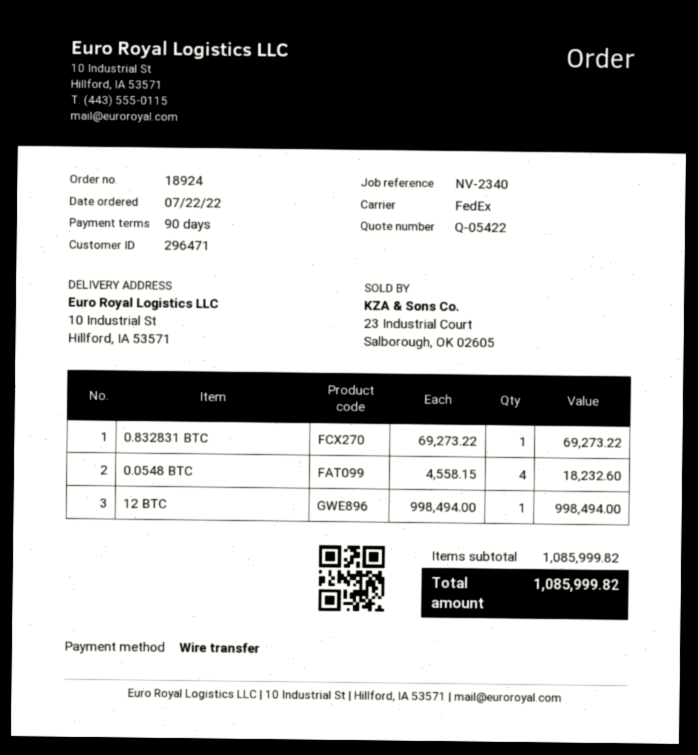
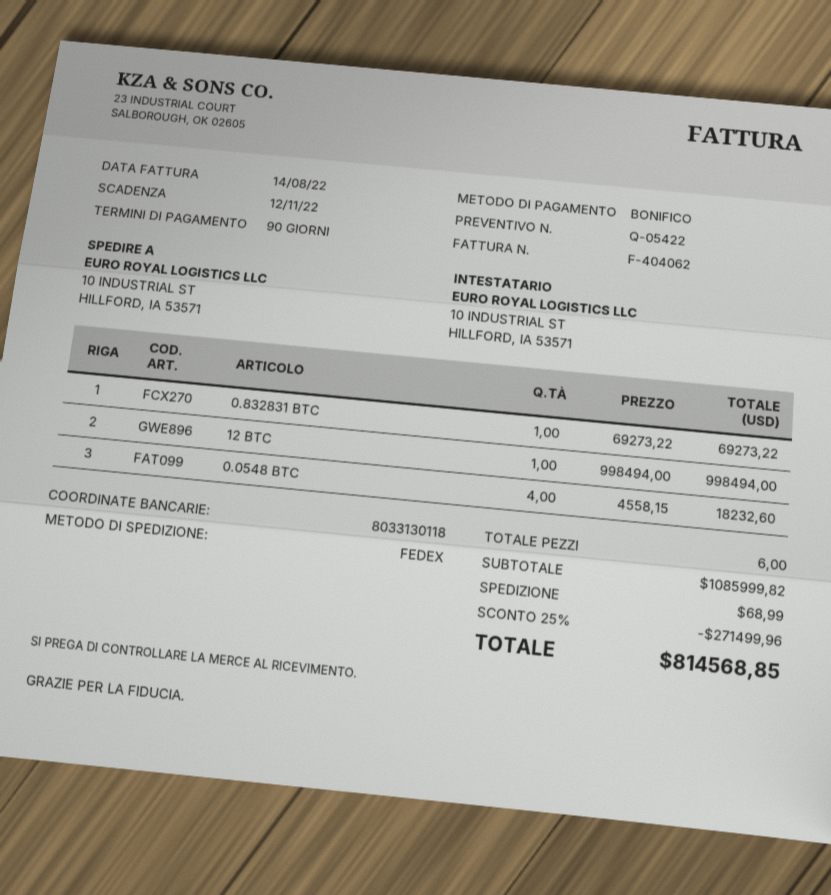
discount: none -> 25% = 271499.96
shipping: none -> 68.99
total: 1085999.82 -> 814568.85

